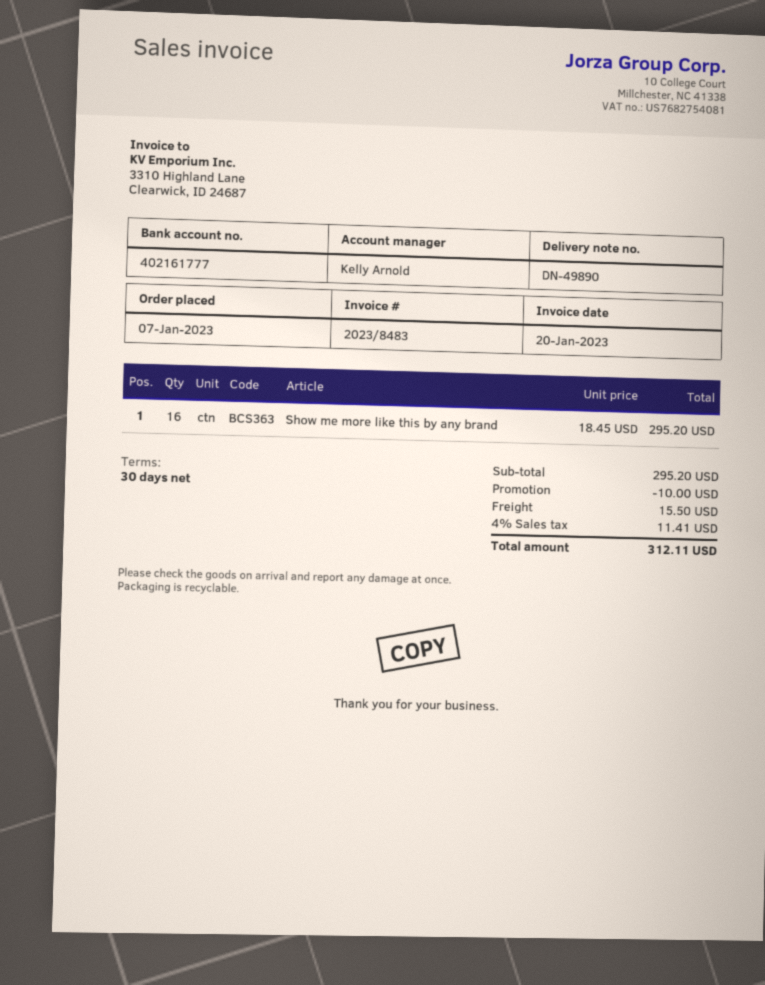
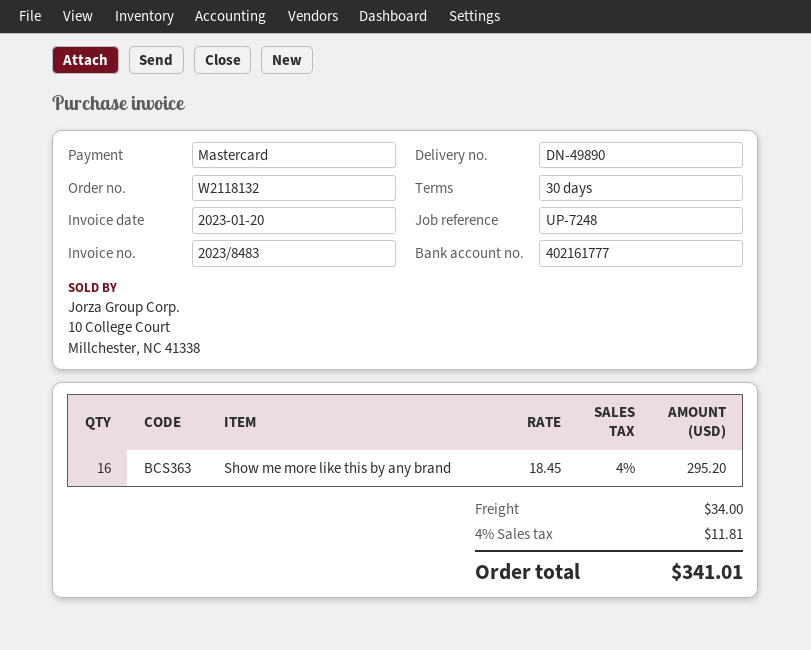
discount: 10.00 -> none
shipping: 15.50 -> 34.00
tax: 4% = 11.41 -> 4% = 11.81
total: 312.11 -> 341.01

